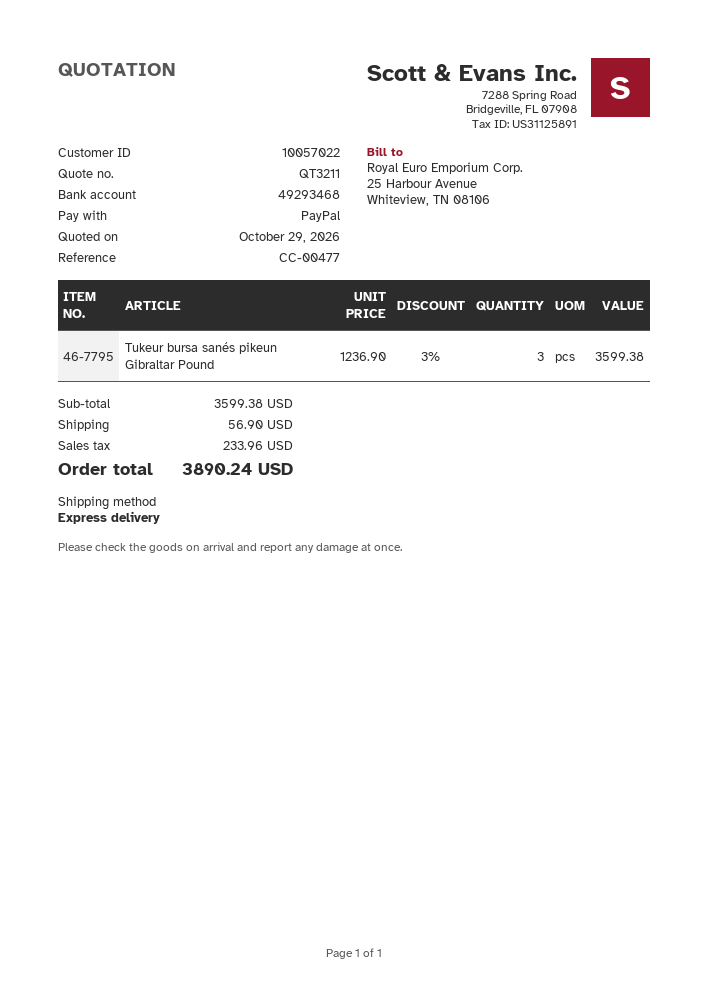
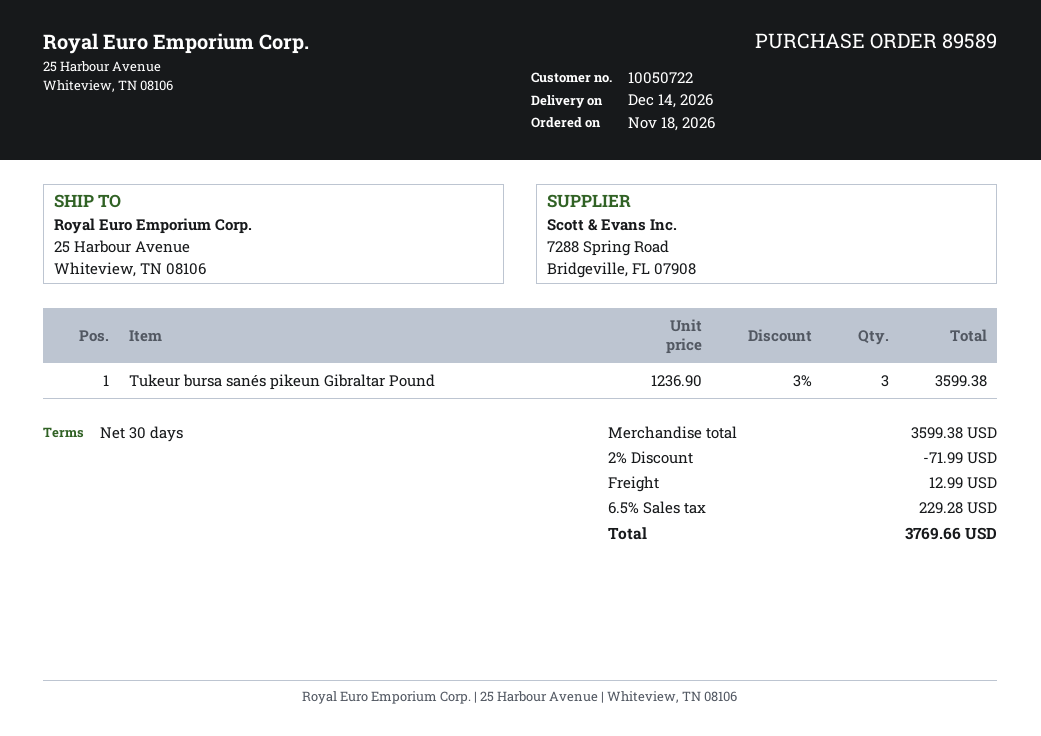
customer number: 10057022 -> 10050722
discount: none -> 2% = 71.99
shipping: 56.90 -> 12.99
tax: 233.96 -> 229.28
total: 3890.24 -> 3769.66

